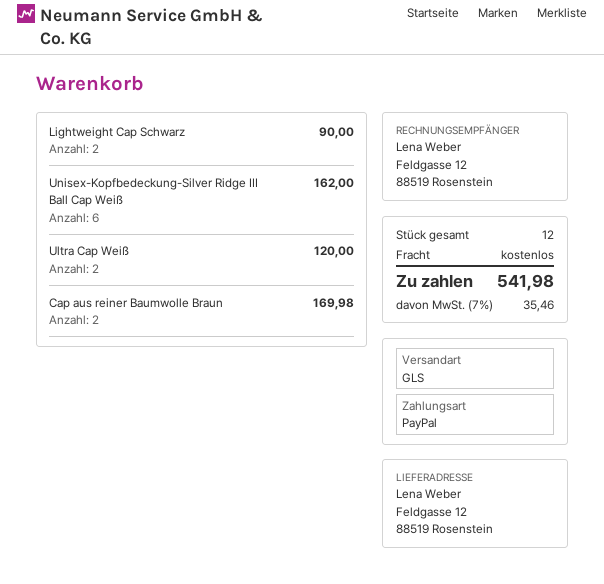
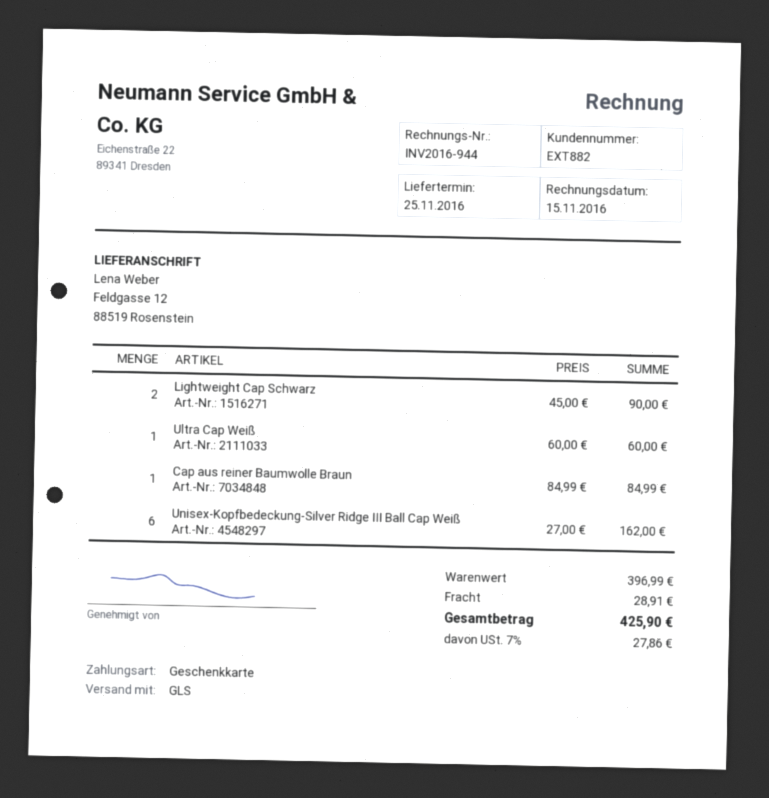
payment method: PayPal -> gift card
Ultra Cap Weiß: 2 for 120.00 -> 1 for 60.00
Cap aus reiner Baumwolle Braun: 2 for 169.98 -> 1 for 84.99
shipping: 0.00 -> 28.91
tax: 7% = 35.46 -> 7% = 27.86
total: 541.98 -> 425.90

